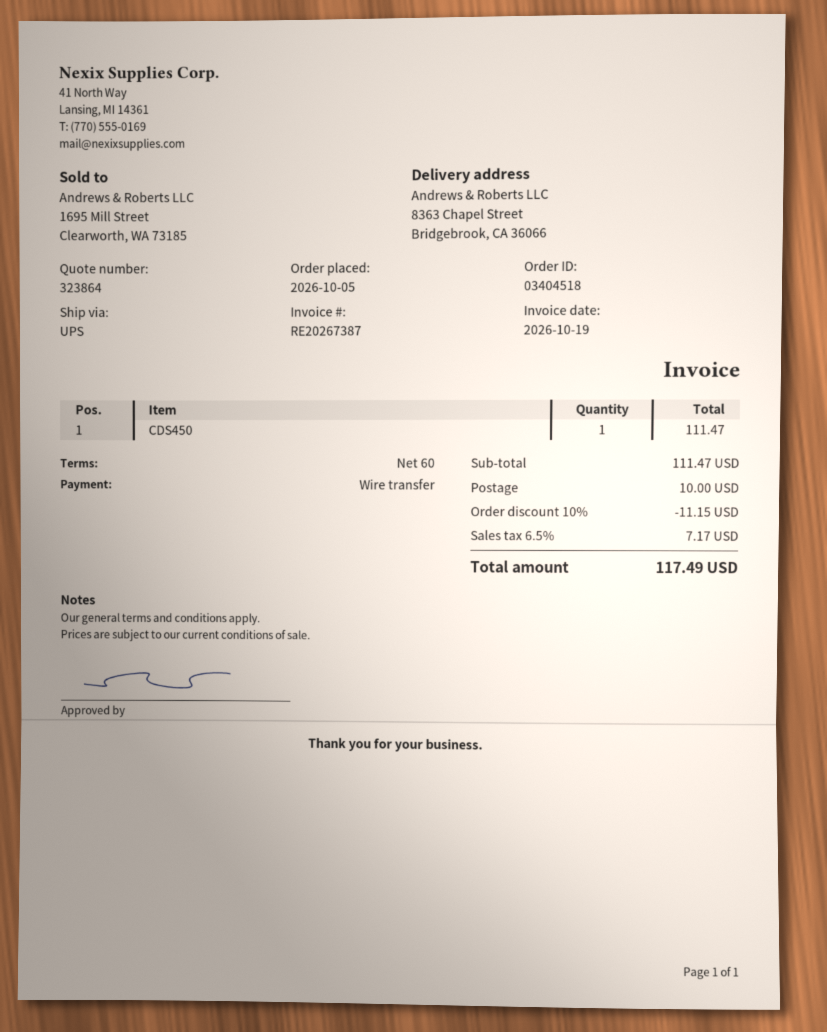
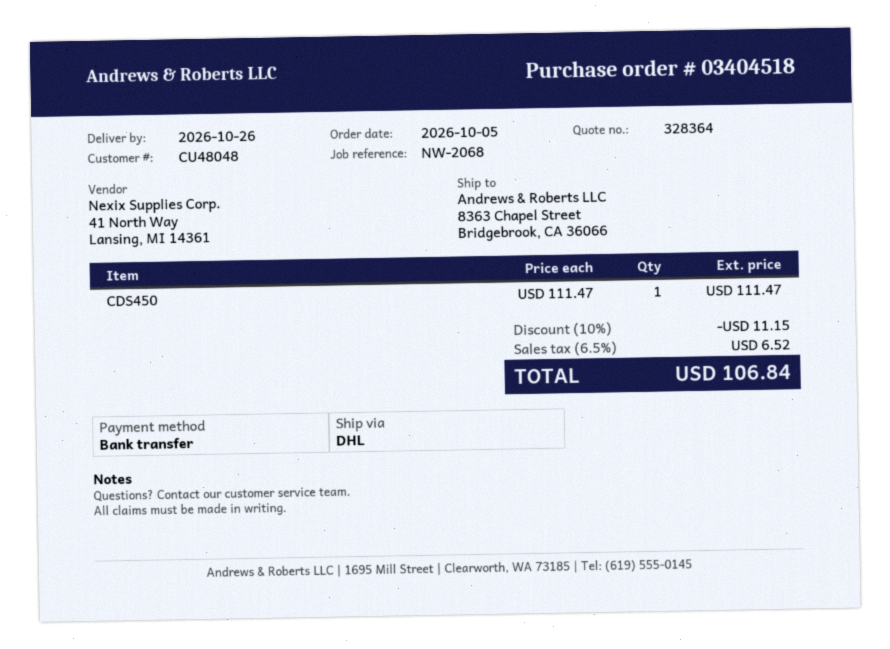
quote number: 323864 -> 328364
shipping method: UPS -> DHL
shipping: 10.00 -> none
tax: 6.5% = 7.17 -> 6.5% = 6.52
total: 117.49 -> 106.84

